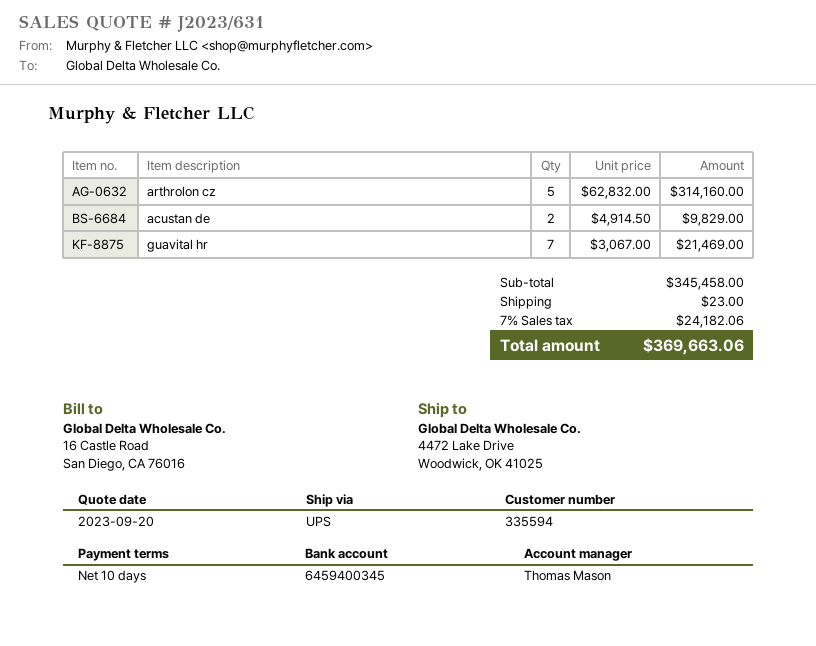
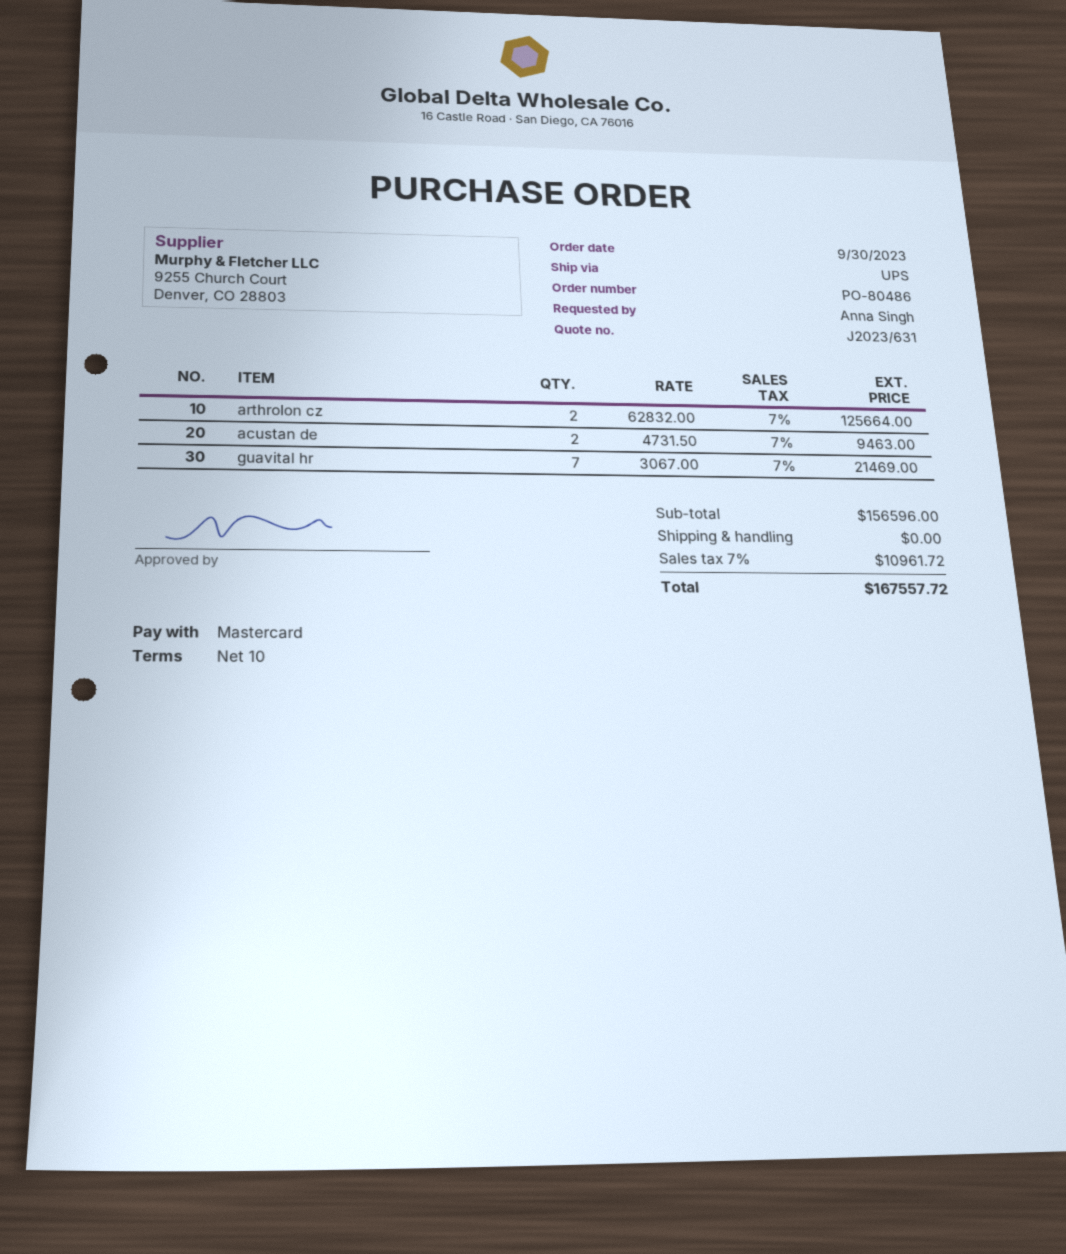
arthrolon cz: 5 x 62832.00 = 314160.00 -> 2 x 62832.00 = 125664.00
acustan de: 2 x 4914.50 = 9829.00 -> 2 x 4731.50 = 9463.00
subtotal: 345458.00 -> 156596.00
shipping: 23.00 -> 0.00
tax: 7% = 24182.06 -> 7% = 10961.72
total: 369663.06 -> 167557.72

